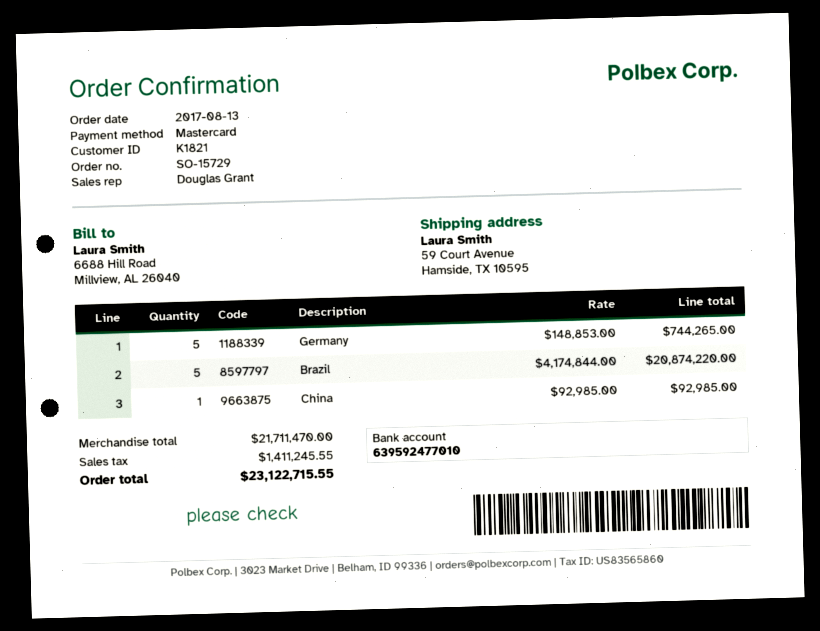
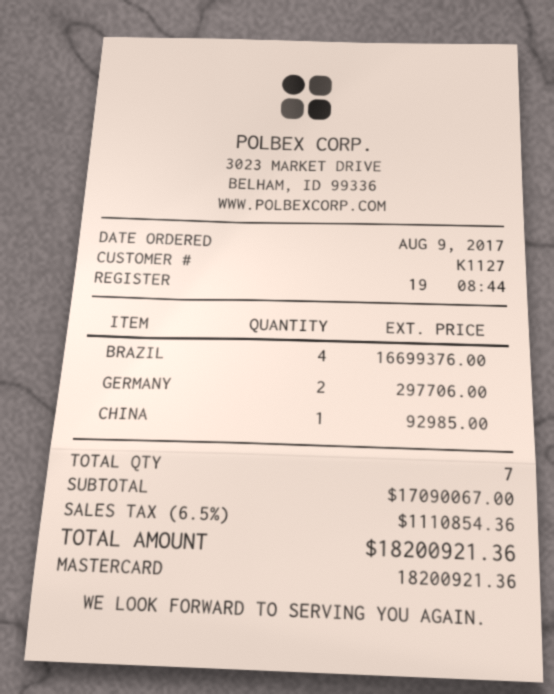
order date: 2017-08-13 -> 2017-08-09
customer number: K1821 -> K1127
Germany: 5 for 744265.00 -> 2 for 297706.00
Brazil: 5 for 20874220.00 -> 4 for 16699376.00
subtotal: 21711470.00 -> 17090067.00
tax: 1411245.55 -> 1110854.36
total: 23122715.55 -> 18200921.36

